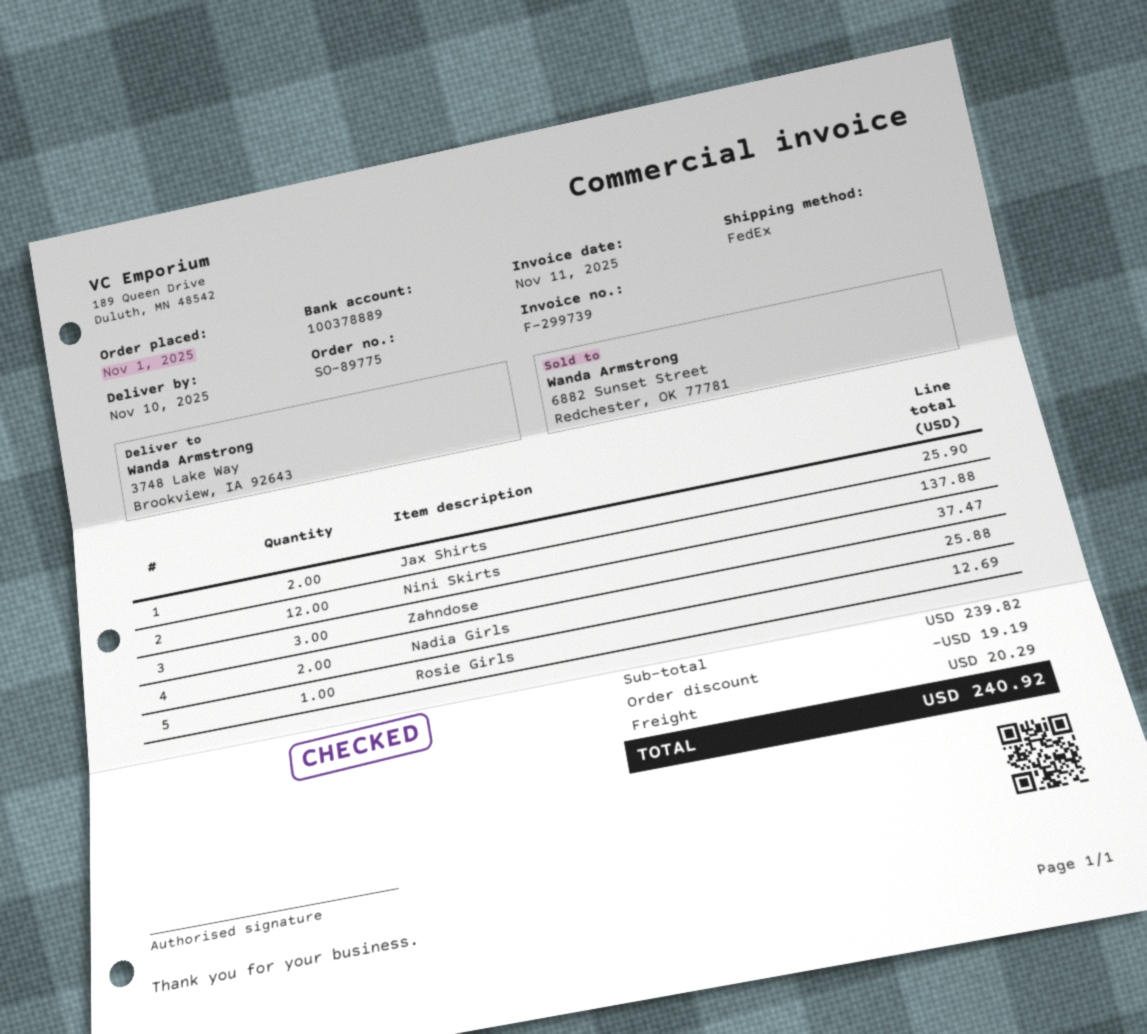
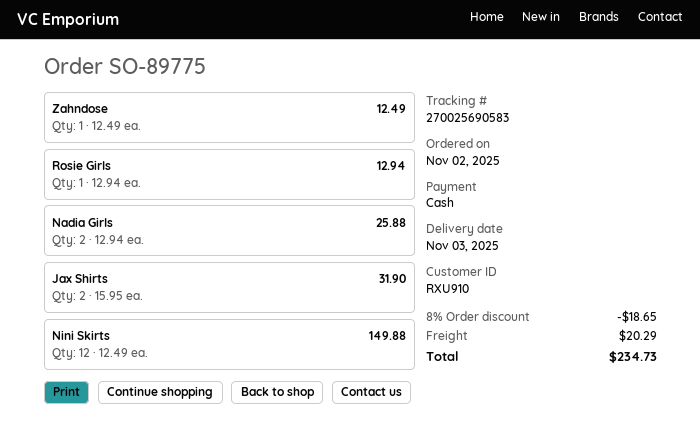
order date: 2025-11-01 -> 2025-11-02
delivery date: 2025-11-10 -> 2025-11-03
Jax Shirts: 2 for 25.90 -> 2 for 31.90
Nini Skirts: 12 for 137.88 -> 12 for 149.88
Zahndose: 3 for 37.47 -> 1 for 12.49
Rosie Girls: 1 for 12.69 -> 1 for 12.94
discount: 19.19 -> 18.65
total: 240.92 -> 234.73

